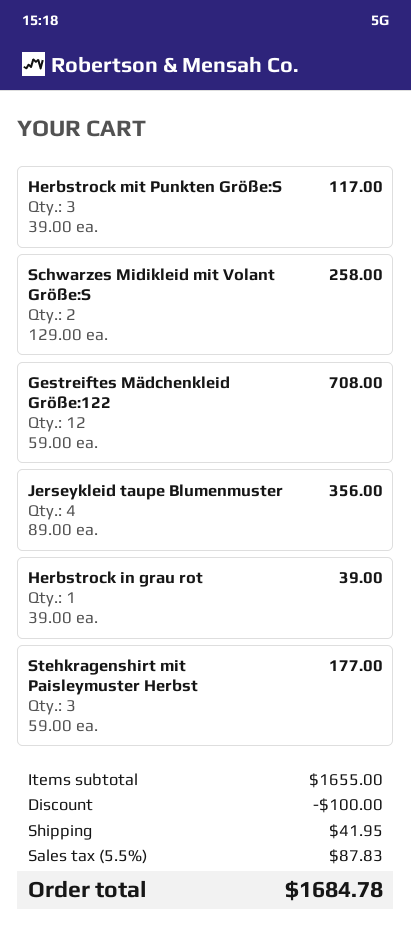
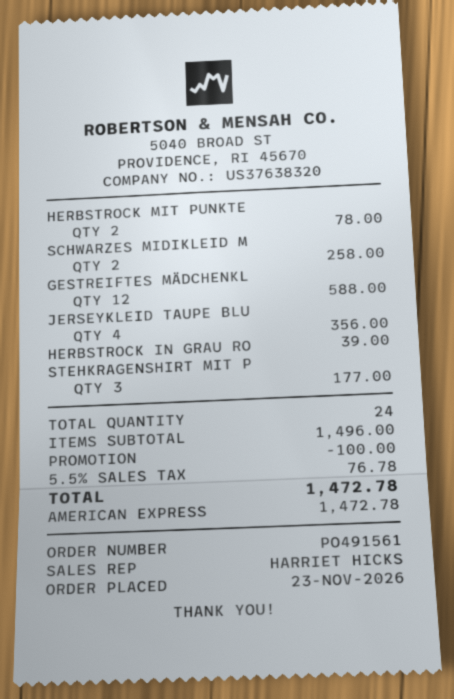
Herbstrock mit Punkten Größe:S: 3 for 117.00 -> 2 for 78.00
Gestreiftes Mädchenkleid Größe:122: 12 for 708.00 -> 12 for 588.00
subtotal: 1655.00 -> 1496.00
shipping: 41.95 -> none
tax: 5.5% = 87.83 -> 5.5% = 76.78
total: 1684.78 -> 1472.78

